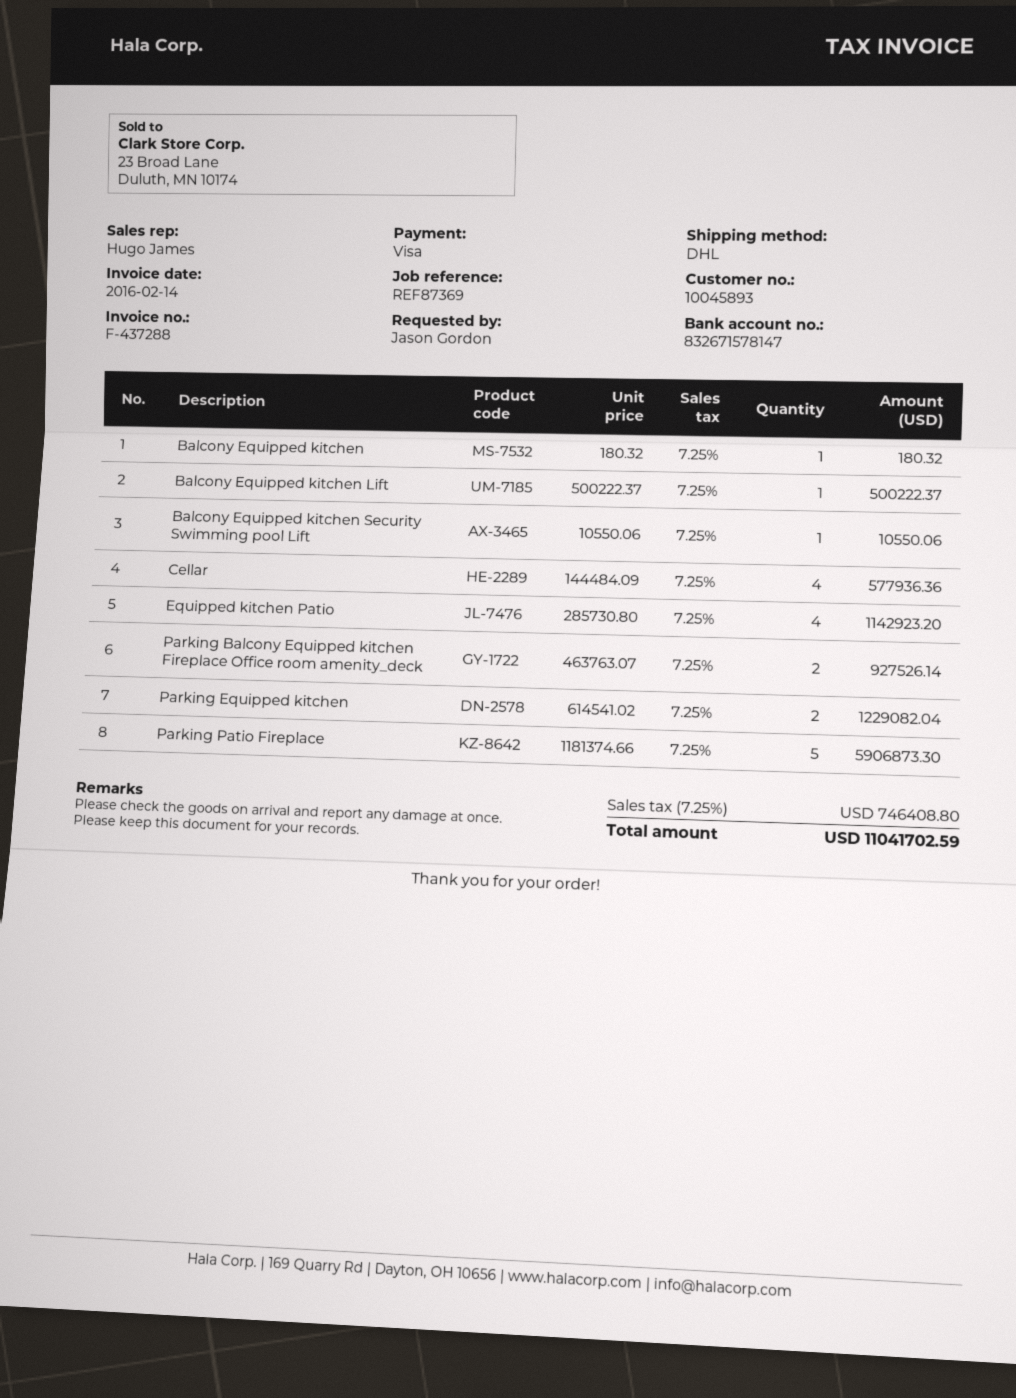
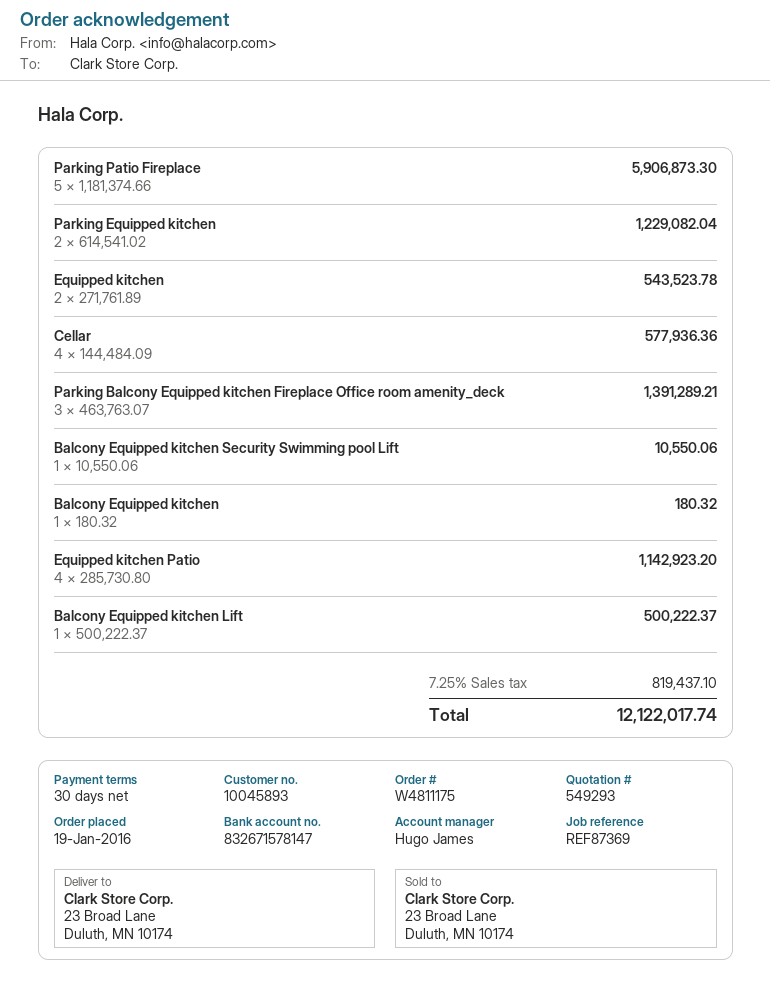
Parking Balcony Equipped kitchen Fireplace Office room amenity_deck: 2 x 463763.07 = 927526.14 -> 3 x 463763.07 = 1391289.21
Equipped kitchen: none -> 2 x 271761.89 = 543523.78
tax: 7.25% = 746408.80 -> 7.25% = 819437.10
total: 11041702.59 -> 12122017.74

